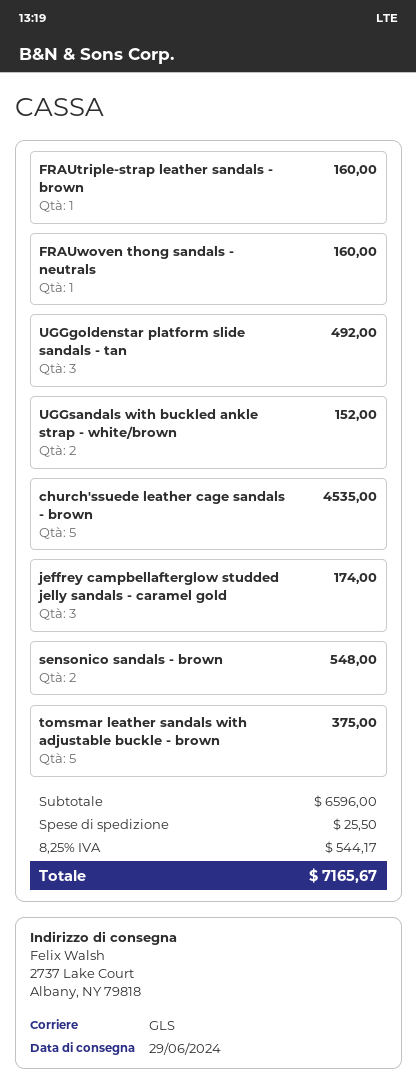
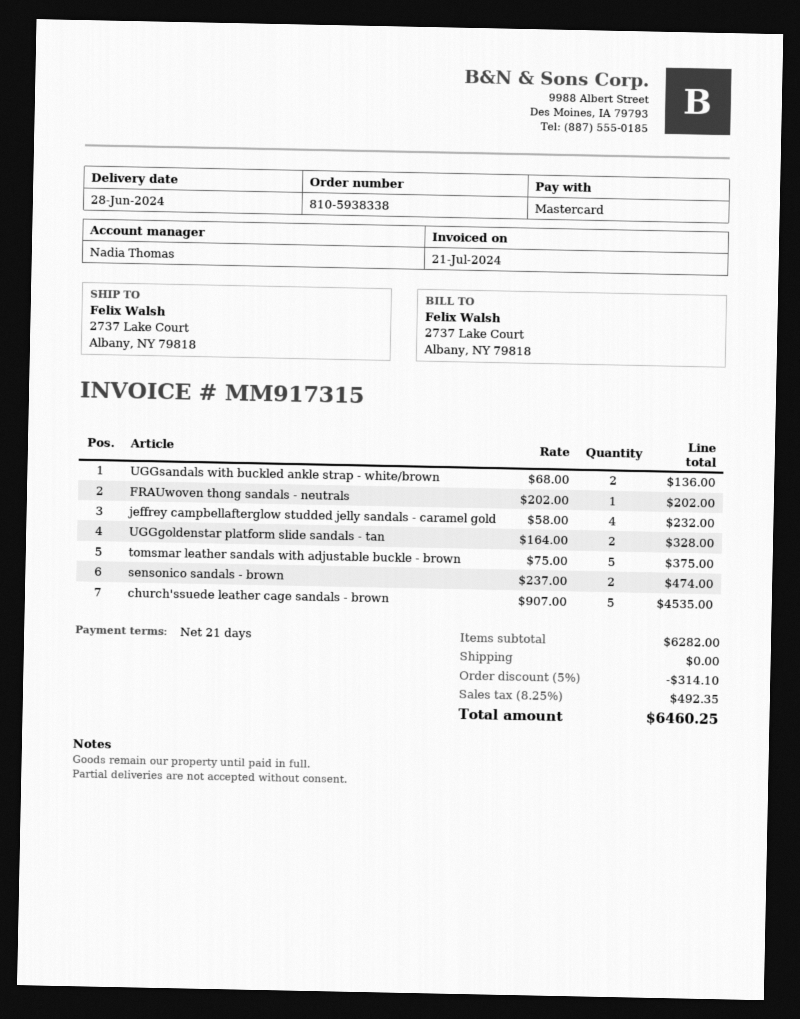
delivery date: 2024-06-29 -> 2024-06-28
FRAUtriple-strap leather sandals - brown: 1 for 160.00 -> none
FRAUwoven thong sandals - neutrals: 1 for 160.00 -> 1 for 202.00
UGGgoldenstar platform slide sandals - tan: 3 for 492.00 -> 2 for 328.00
UGGsandals with buckled ankle strap - white/brown: 2 for 152.00 -> 2 for 136.00
jeffrey campbellafterglow studded jelly sandals - caramel gold: 3 for 174.00 -> 4 for 232.00
sensonico sandals - brown: 2 for 548.00 -> 2 for 474.00
subtotal: 6596.00 -> 6282.00
discount: none -> 5% = 314.10
shipping: 25.50 -> 0.00
tax: 8.25% = 544.17 -> 8.25% = 492.35
total: 7165.67 -> 6460.25

